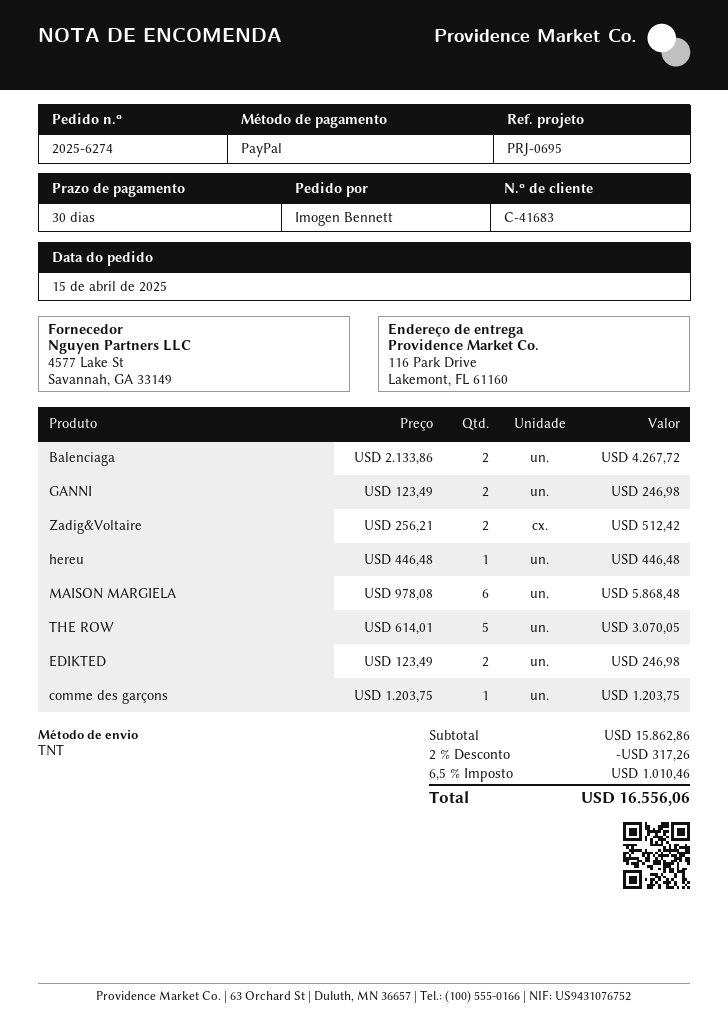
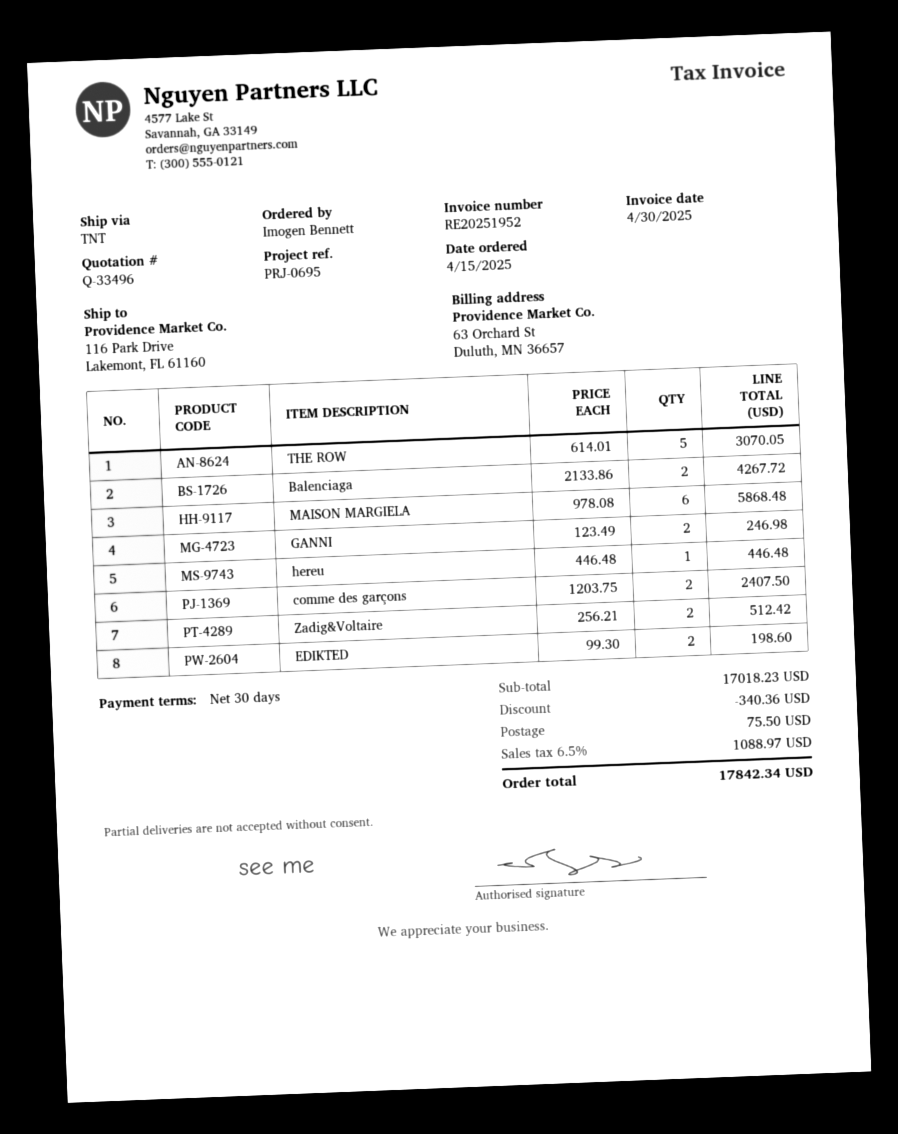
EDIKTED: 2 x 123.49 = 246.98 -> 2 x 99.30 = 198.60
comme des garçons: 1 x 1203.75 = 1203.75 -> 2 x 1203.75 = 2407.50
subtotal: 15862.86 -> 17018.23
discount: 317.26 -> 340.36
shipping: none -> 75.50
tax: 6.5% = 1010.46 -> 6.5% = 1088.97
total: 16556.06 -> 17842.34

